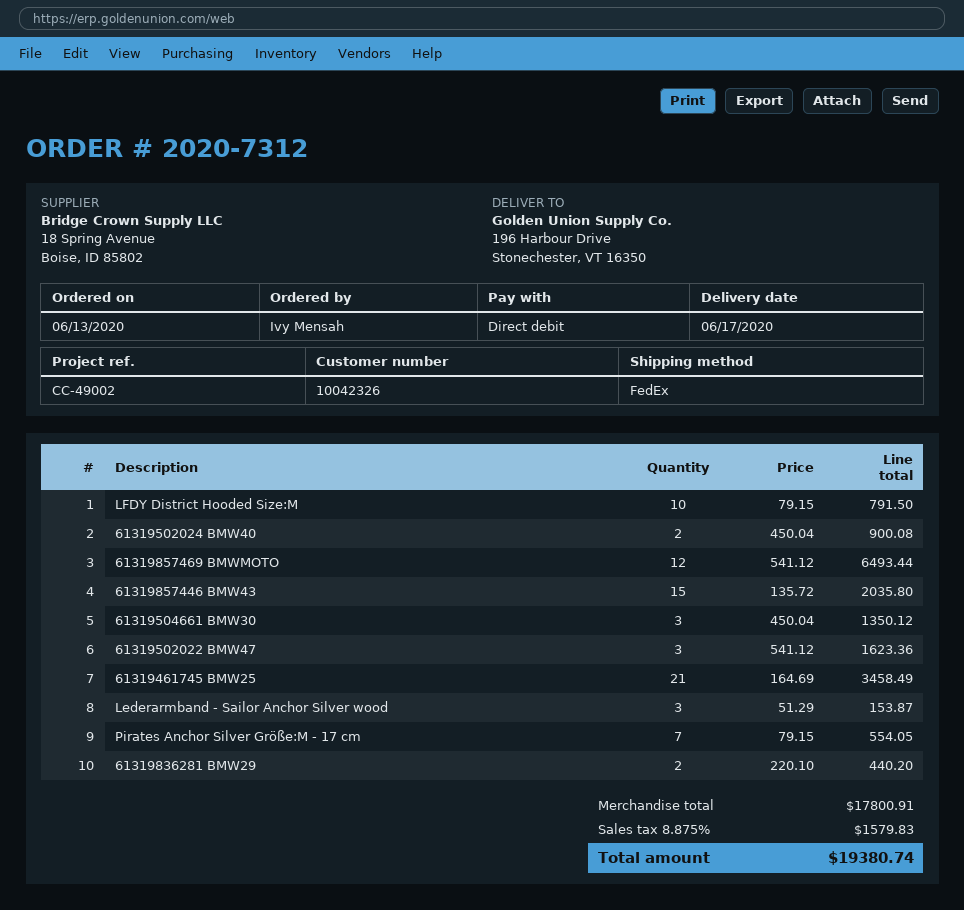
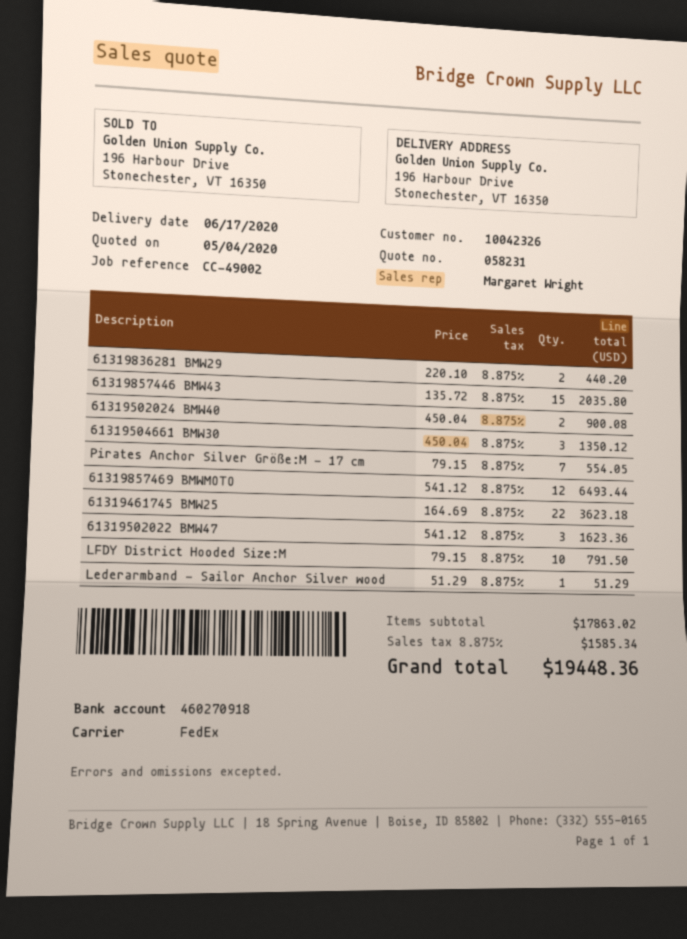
61319461745 BMW25: 21 x 164.69 = 3458.49 -> 22 x 164.69 = 3623.18
Lederarmband - Sailor Anchor Silver wood: 3 x 51.29 = 153.87 -> 1 x 51.29 = 51.29
subtotal: 17800.91 -> 17863.02
tax: 8.875% = 1579.83 -> 8.875% = 1585.34
total: 19380.74 -> 19448.36

